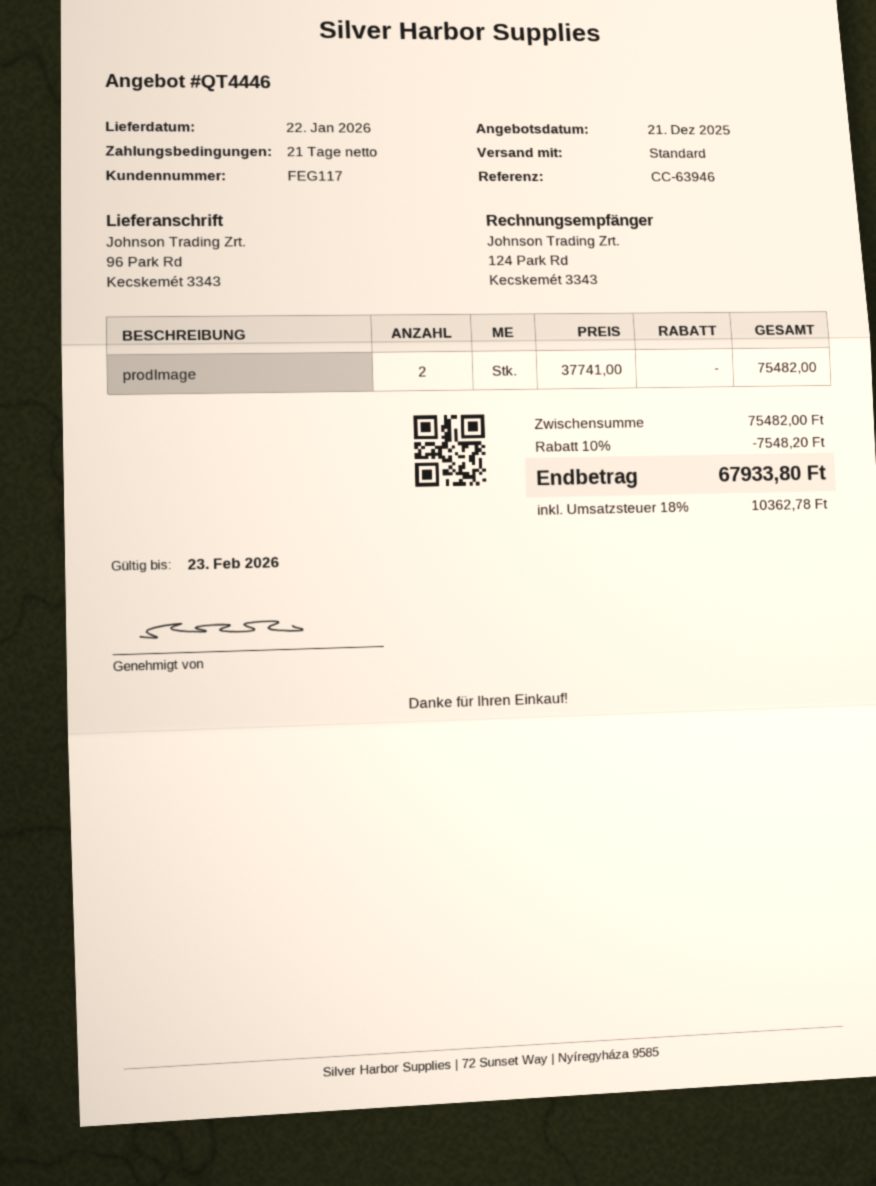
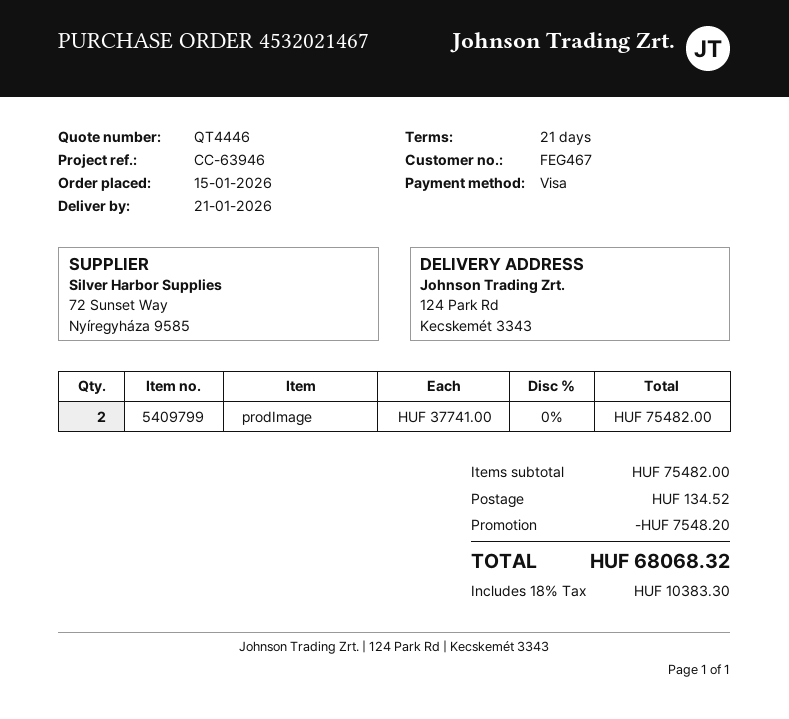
delivery date: 2026-01-22 -> 2026-01-21
customer number: FEG117 -> FEG467
ship to: 96 Park Rd, Kecskemét 3343 -> 124 Park Rd, Kecskemét 3343
shipping: none -> 134.52
tax: 18% = 10362.78 -> 18% = 10383.30
total: 67933.80 -> 68068.32

